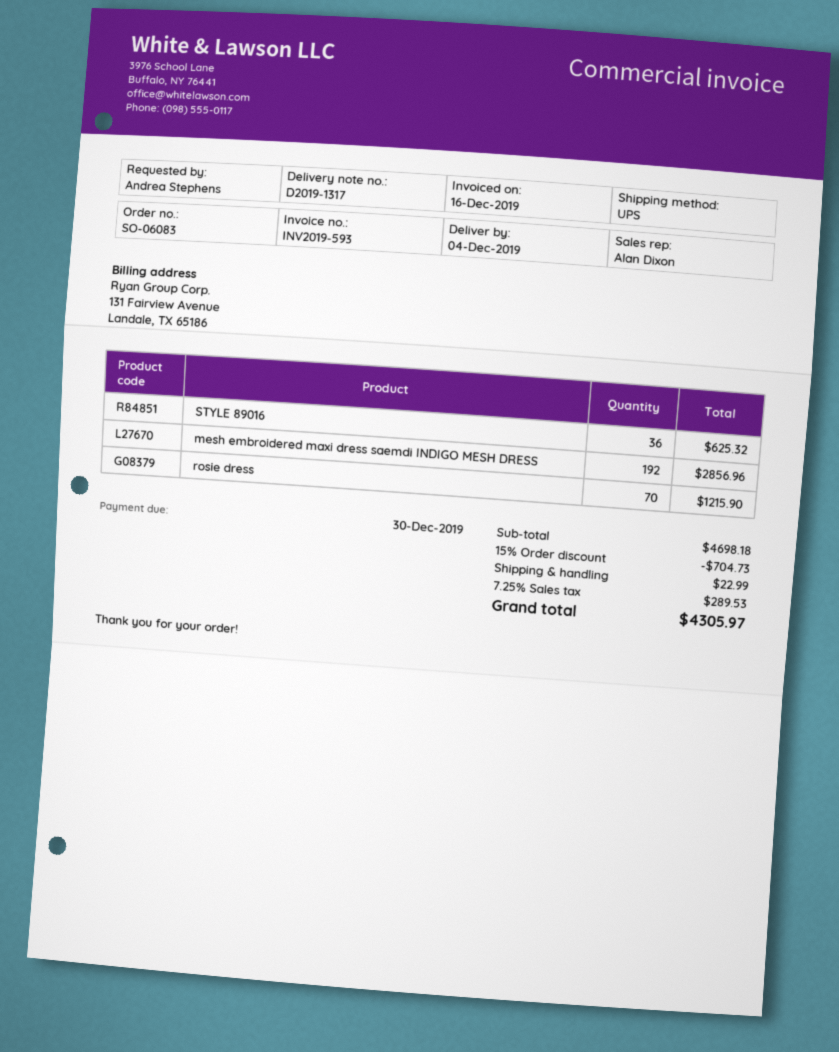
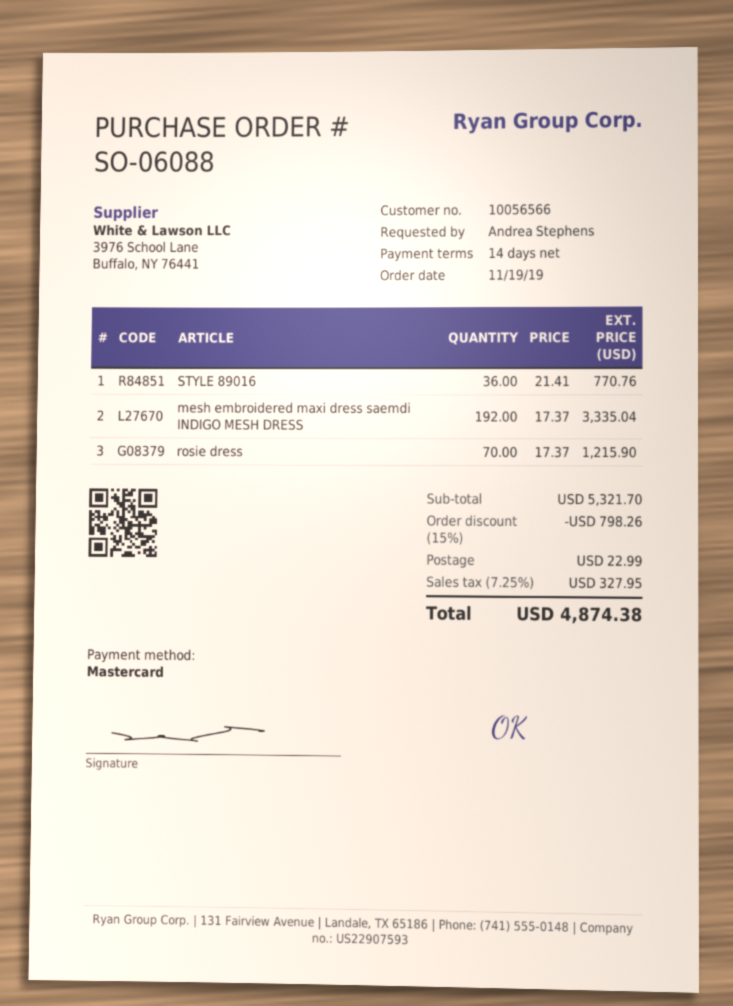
order number: SO-06083 -> SO-06088
STYLE 89016: 36 for 625.32 -> 36 for 770.76
mesh embroidered maxi dress saemdi INDIGO MESH DRESS: 192 for 2856.96 -> 192 for 3335.04
subtotal: 4698.18 -> 5321.70
discount: 15% = 704.73 -> 15% = 798.26
tax: 7.25% = 289.53 -> 7.25% = 327.95
total: 4305.97 -> 4874.38

